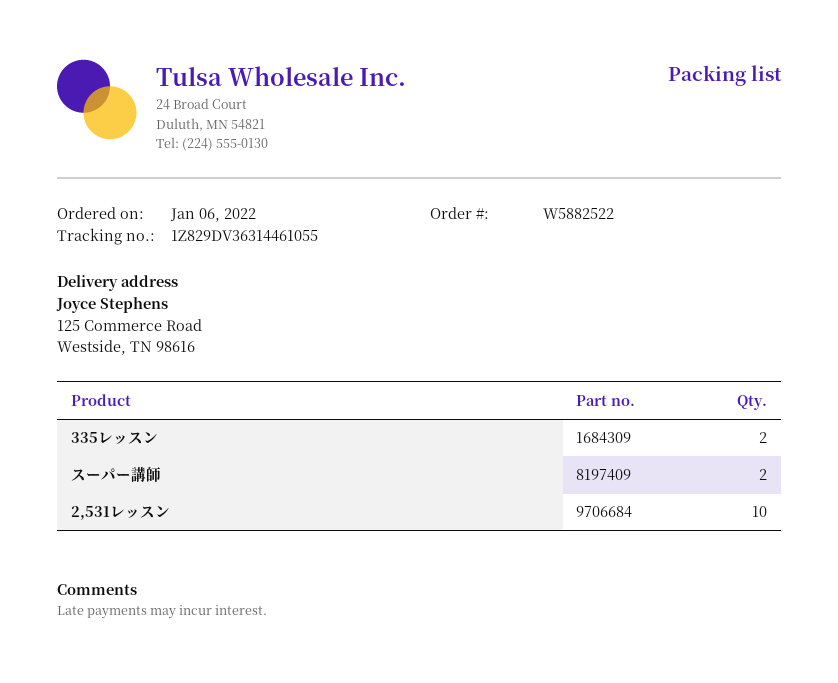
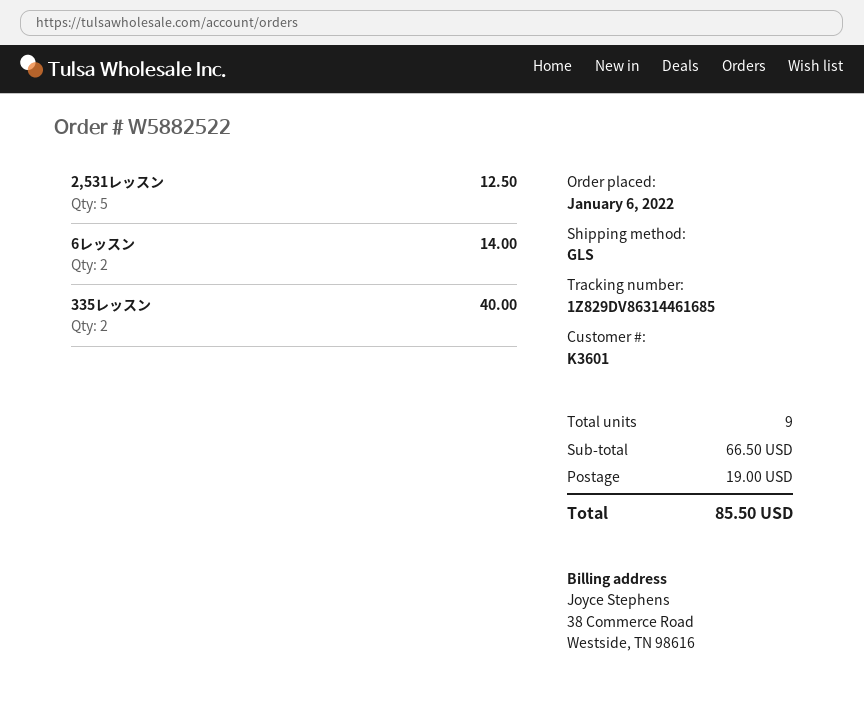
tracking number: 1Z829DV36314461055 -> 1Z829DV86314461685
スーパー講師: 2 -> none
2,531レッスン: 10 -> 5
6レッスン: none -> 2

